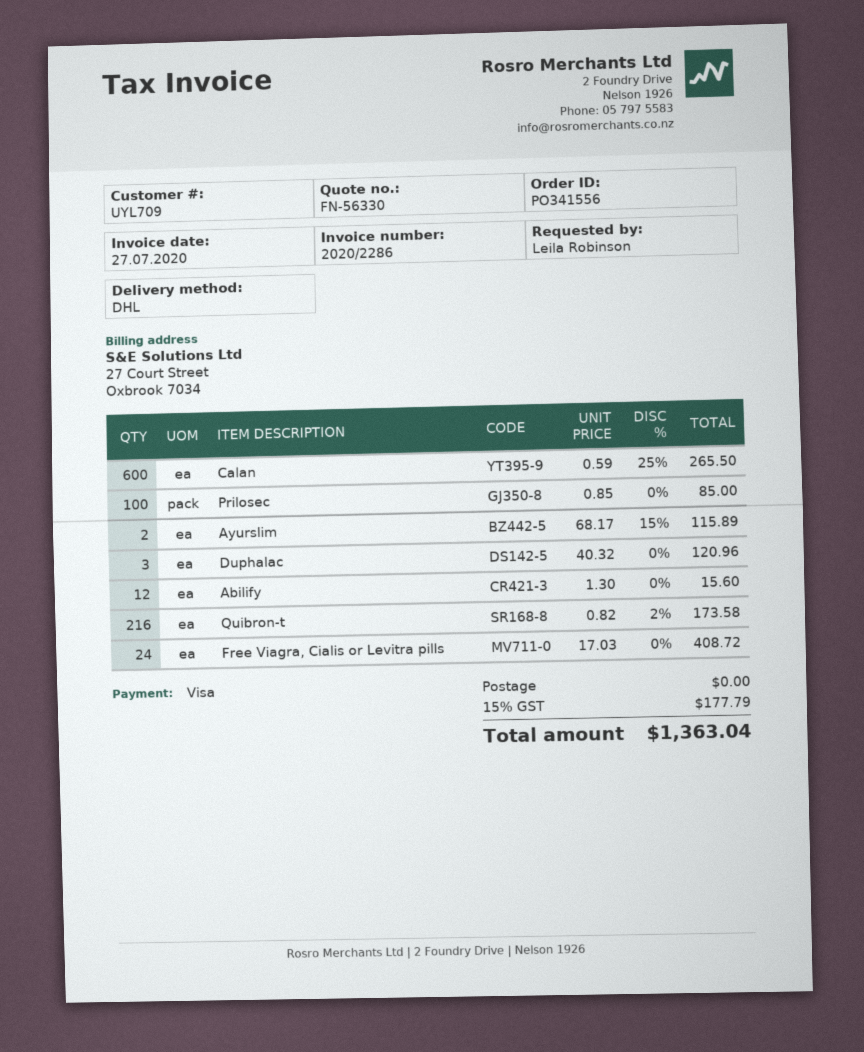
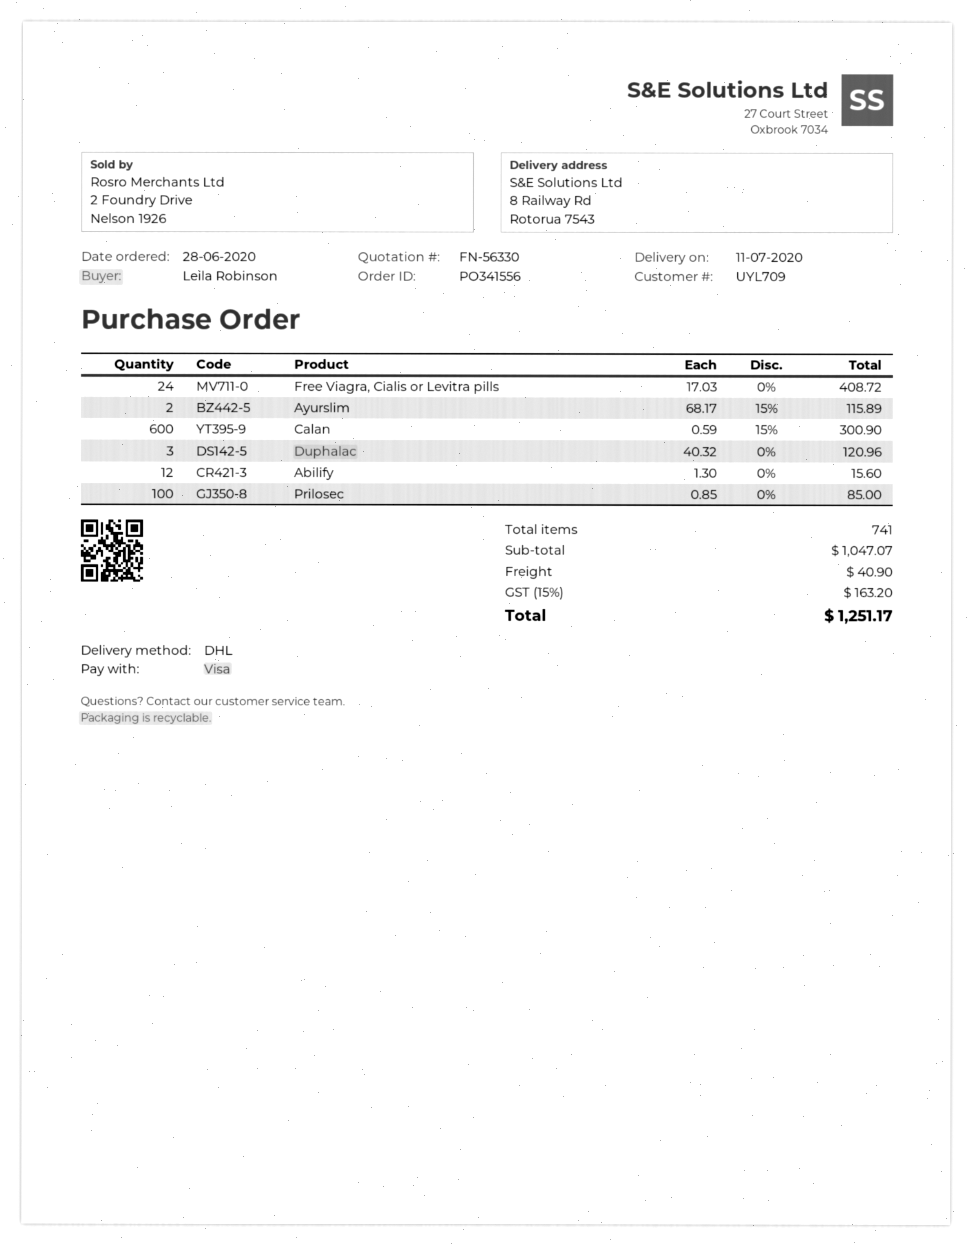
Calan: 600 x 0.59 - 25% = 265.50 -> 600 x 0.59 - 15% = 300.90
Quibron-t: 216 x 0.82 - 2% = 173.58 -> none
shipping: 0.00 -> 40.90
tax: 15% = 177.79 -> 15% = 163.20
total: 1363.04 -> 1251.17

